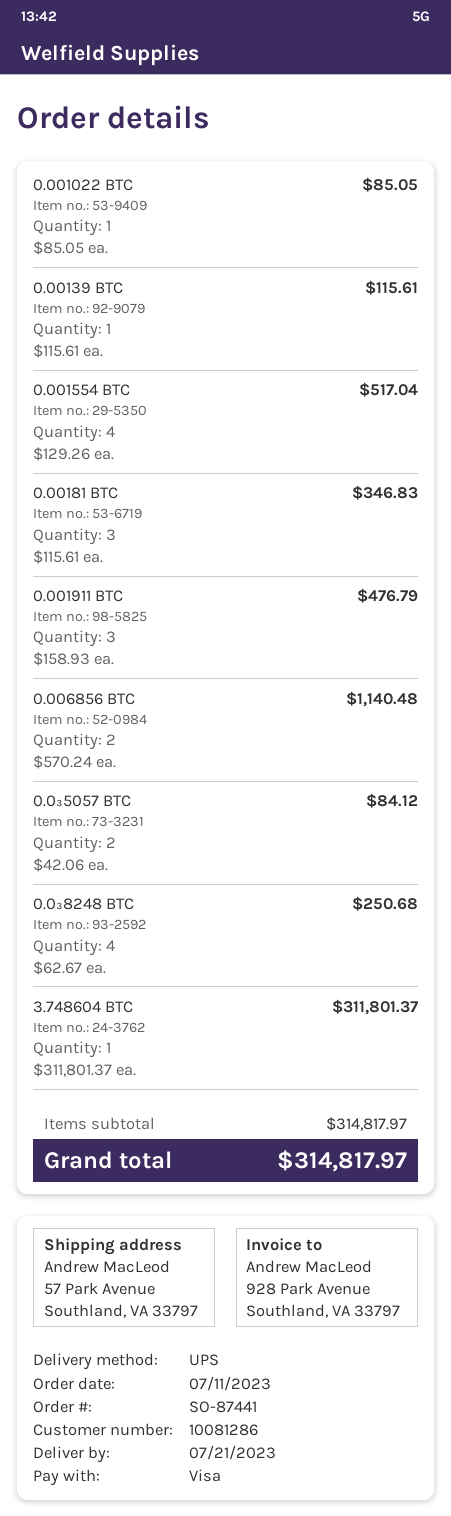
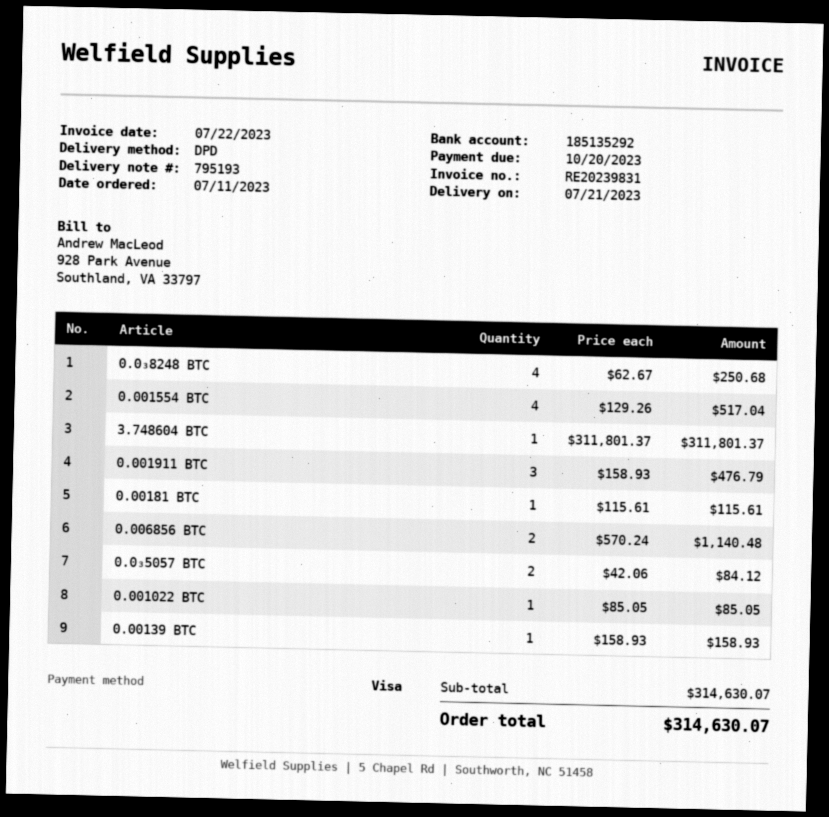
shipping method: UPS -> DPD
0.00139 BTC: 1 x 115.61 = 115.61 -> 1 x 158.93 = 158.93
0.00181 BTC: 3 x 115.61 = 346.83 -> 1 x 115.61 = 115.61
subtotal: 314817.97 -> 314630.07
total: 314817.97 -> 314630.07

